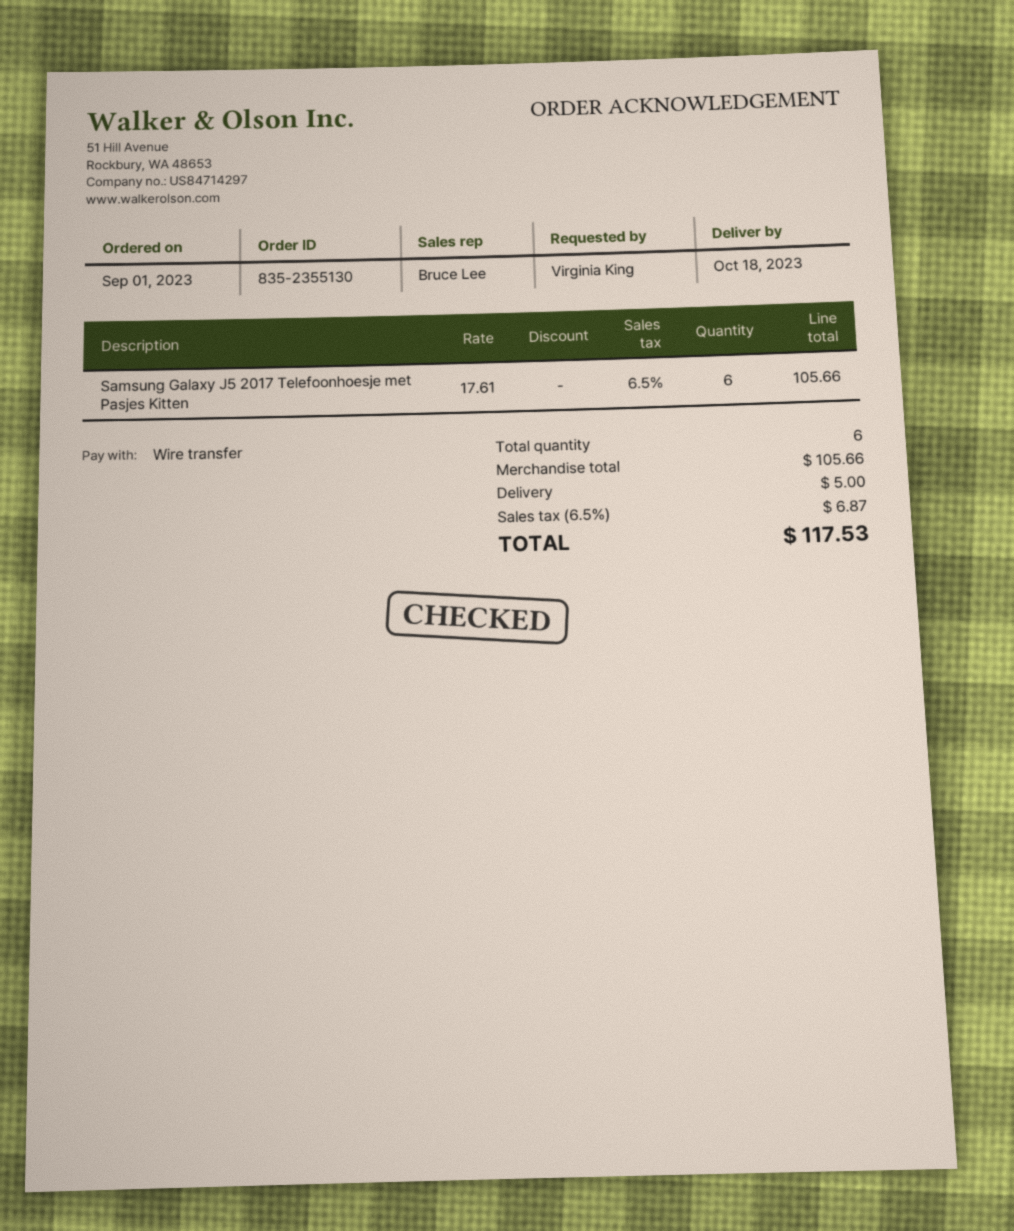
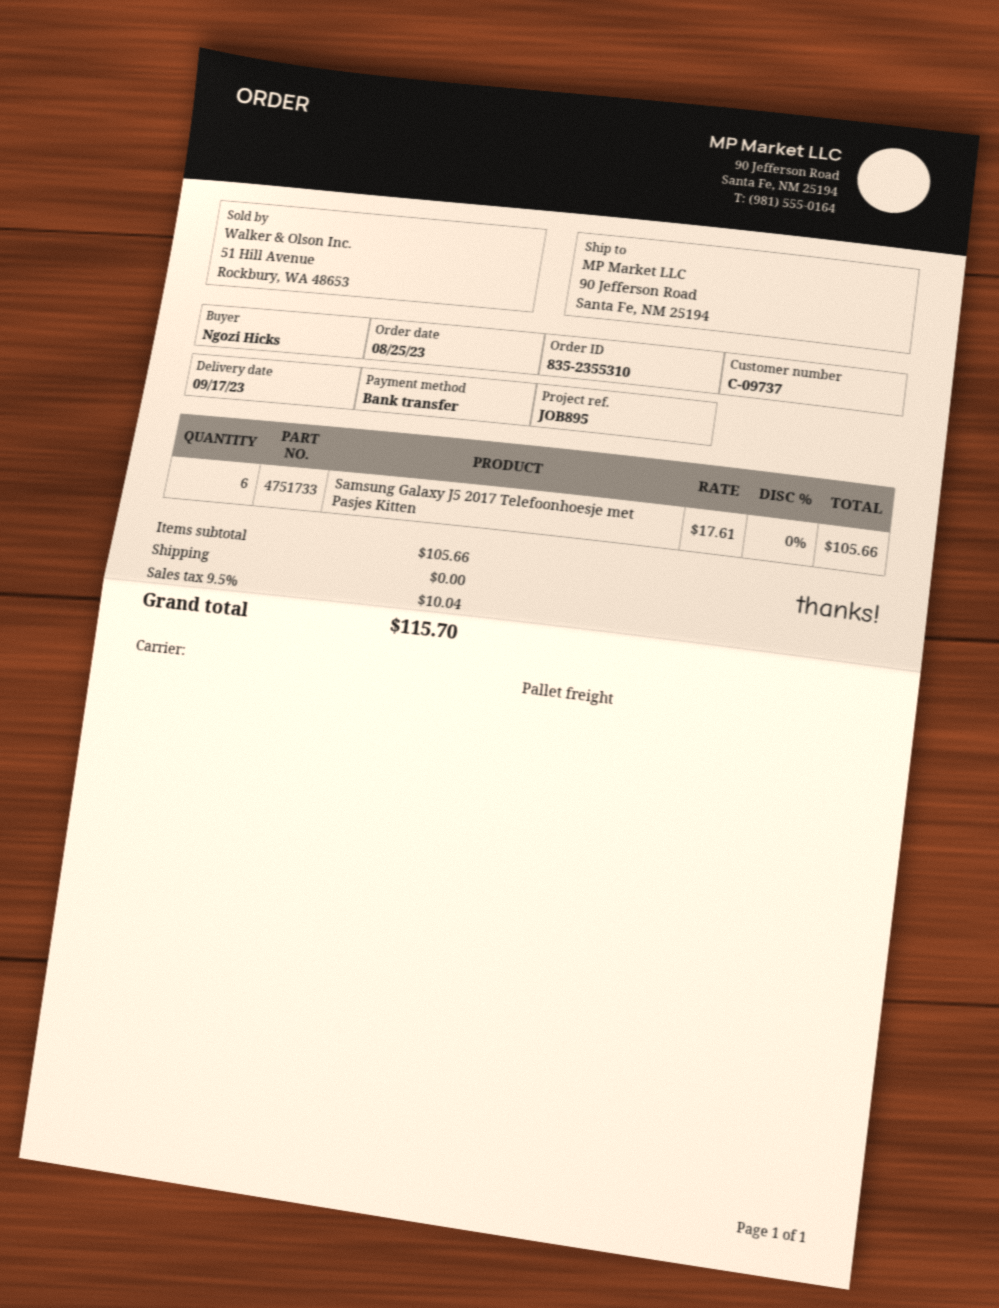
order number: 835-2355130 -> 835-2355310
order date: 2023-09-01 -> 2023-08-25
delivery date: 2023-10-18 -> 2023-09-17
ordered by: Virginia King -> Ngozi Hicks
shipping: 5.00 -> 0.00
tax: 6.5% = 6.87 -> 9.5% = 10.04
total: 117.53 -> 115.70

